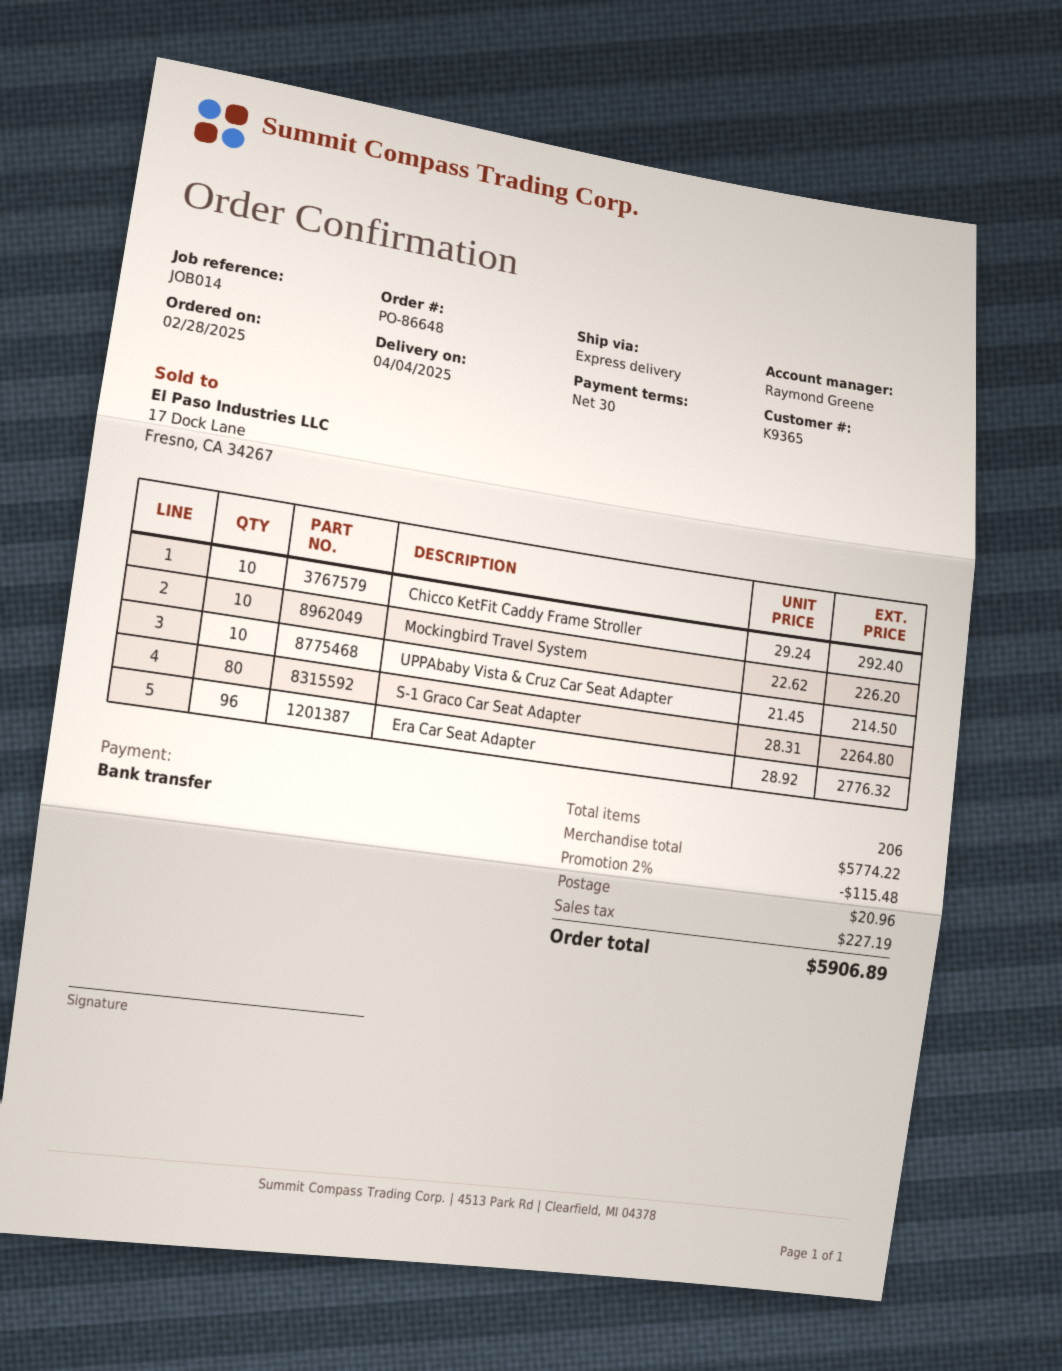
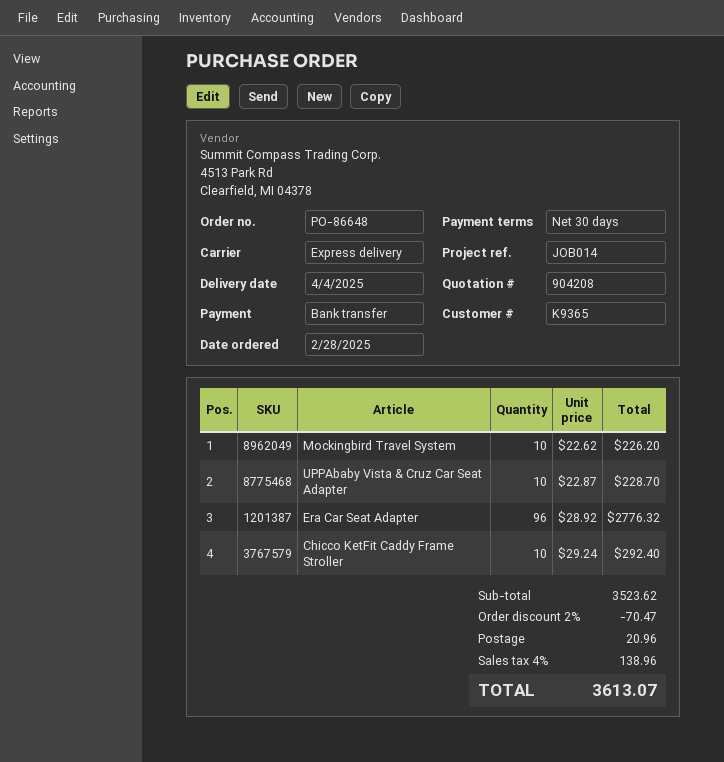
UPPAbaby Vista & Cruz Car Seat Adapter: 10 x 21.45 = 214.50 -> 10 x 22.87 = 228.70
S-1 Graco Car Seat Adapter: 80 x 28.31 = 2264.80 -> none
subtotal: 5774.22 -> 3523.62
discount: 2% = 115.48 -> 2% = 70.47
tax: 227.19 -> 138.96
total: 5906.89 -> 3613.07

